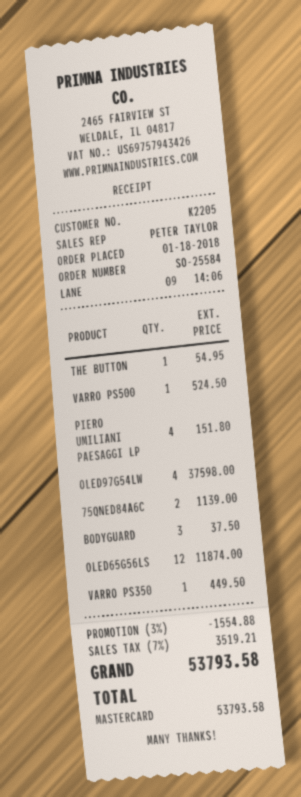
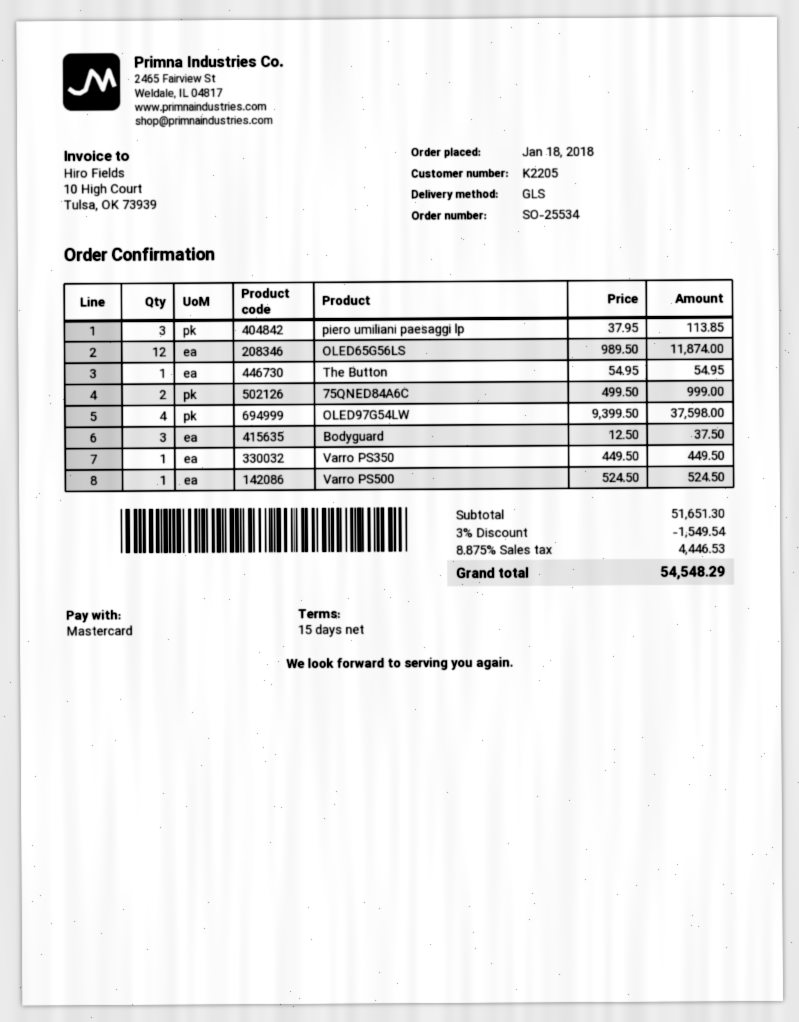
order number: SO-25584 -> SO-25534
PIERO UMILIANI PAESAGGI LP: 4 for 151.80 -> 3 for 113.85
75QNED84A6C: 2 for 1139.00 -> 2 for 999.00
discount: 3% = 1554.88 -> 3% = 1549.54
tax: 7% = 3519.21 -> 8.875% = 4446.53
total: 53793.58 -> 54548.29

